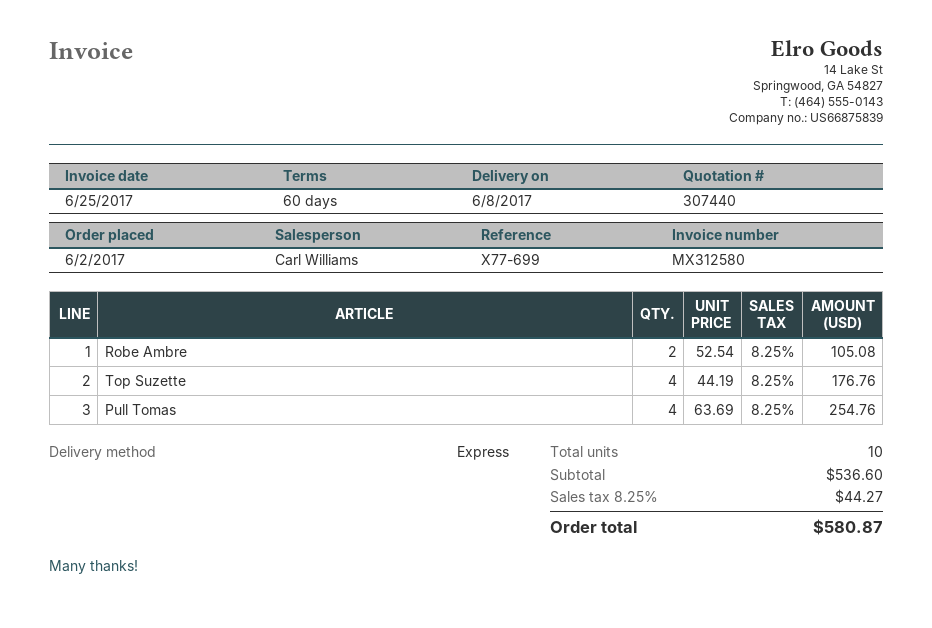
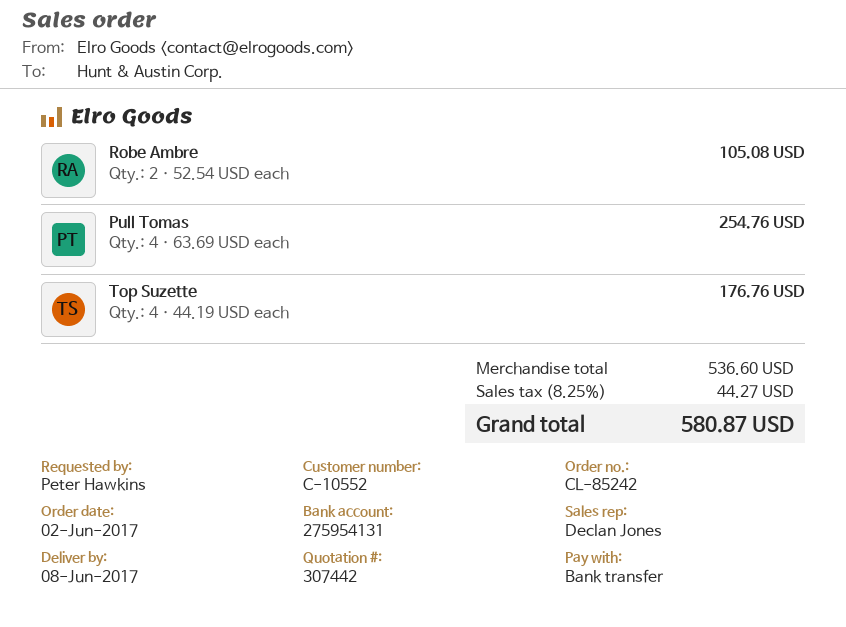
quote number: 307440 -> 307442
sales rep: Carl Williams -> Declan Jones

